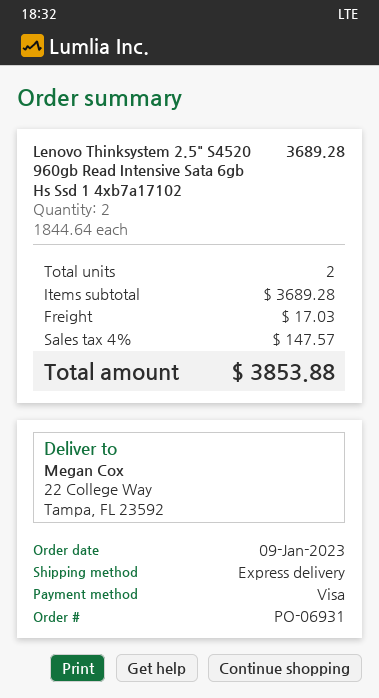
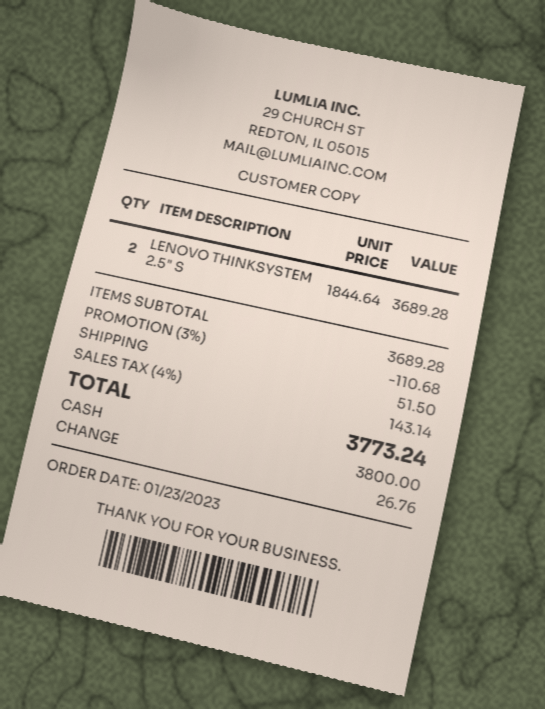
order date: 2023-01-09 -> 2023-01-23
payment method: Visa -> cash
discount: none -> 3% = 110.68
shipping: 17.03 -> 51.50
tax: 4% = 147.57 -> 4% = 143.14
total: 3853.88 -> 3773.24

